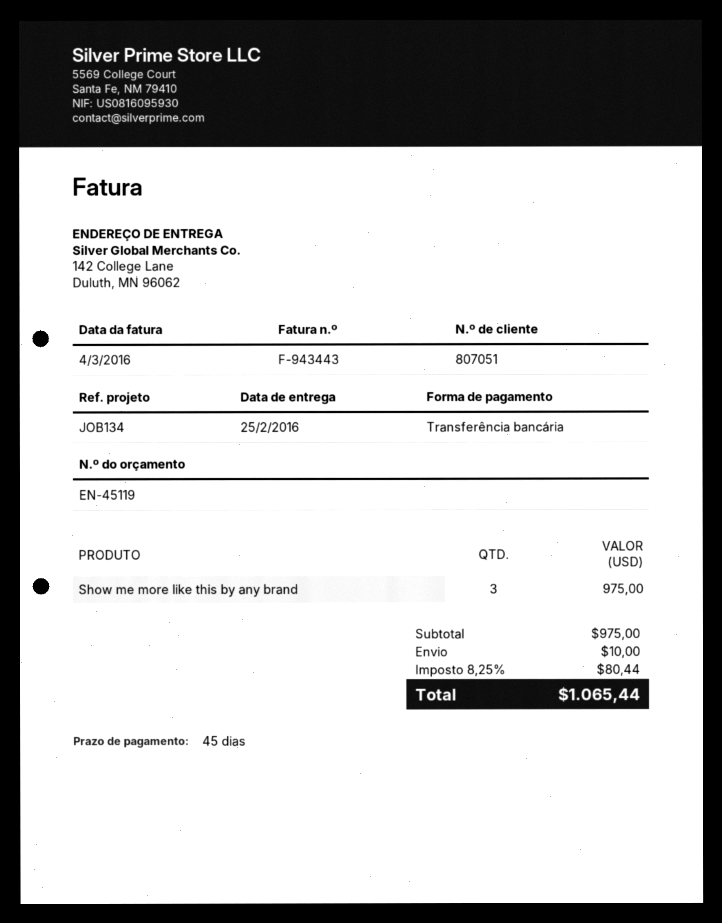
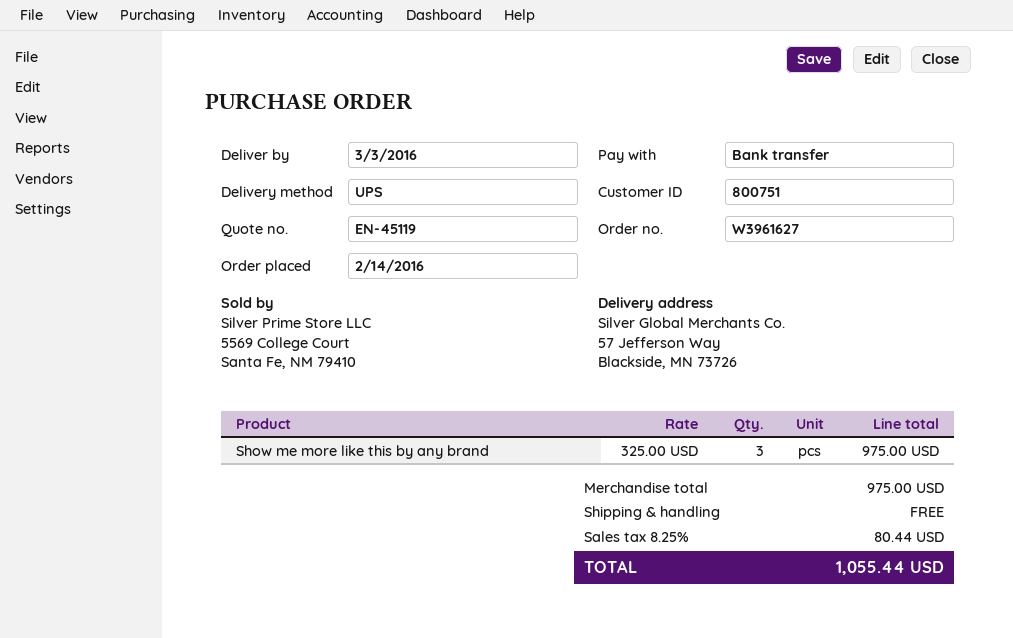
delivery date: 2016-02-25 -> 2016-03-03
customer number: 807051 -> 800751
ship to: 142 College Lane, Duluth, MN 96062 -> 57 Jefferson Way, Blackside, MN 73726
shipping: 10.00 -> 0.00
total: 1065.44 -> 1055.44

